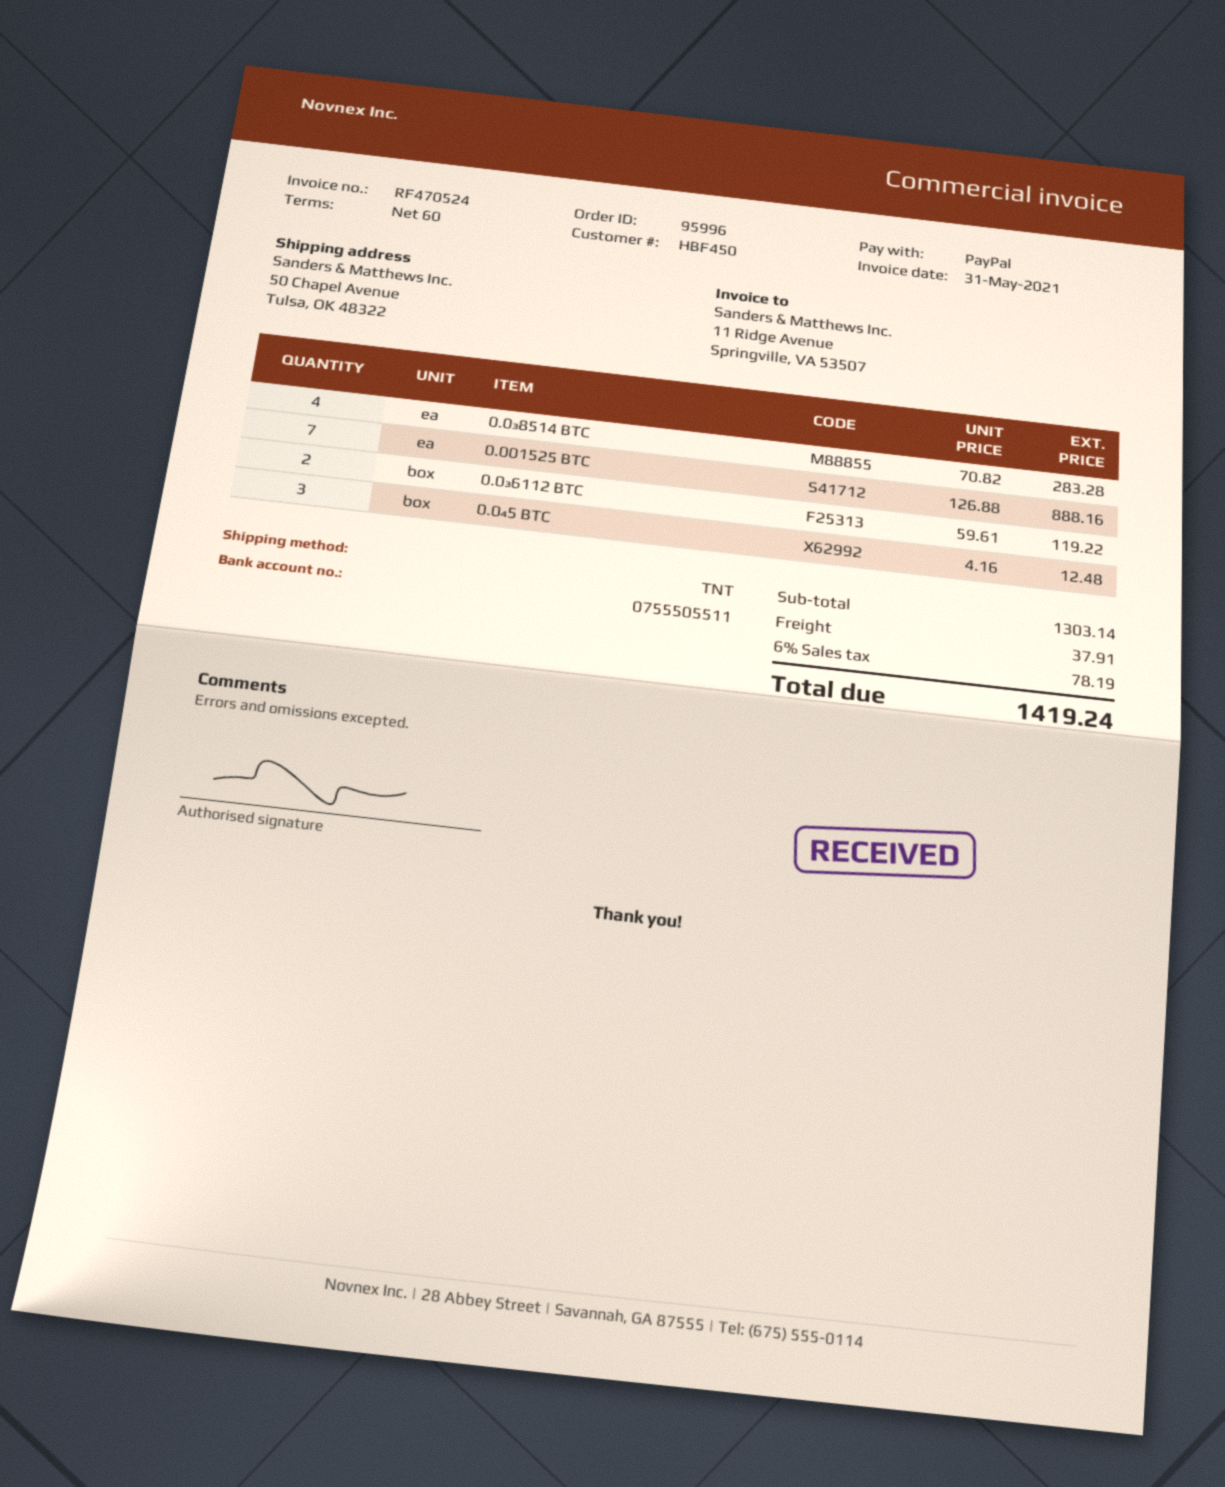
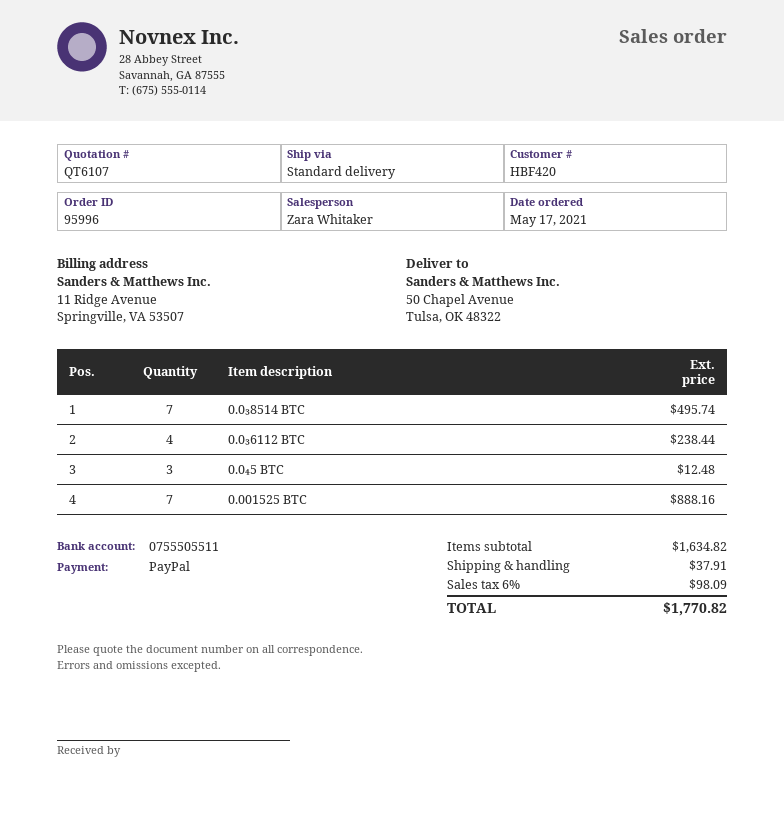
customer number: HBF450 -> HBF420
shipping method: TNT -> standard
0.0₃8514 BTC: 4 for 283.28 -> 7 for 495.74
0.0₃6112 BTC: 2 for 119.22 -> 4 for 238.44
subtotal: 1303.14 -> 1634.82
tax: 6% = 78.19 -> 6% = 98.09
total: 1419.24 -> 1770.82

